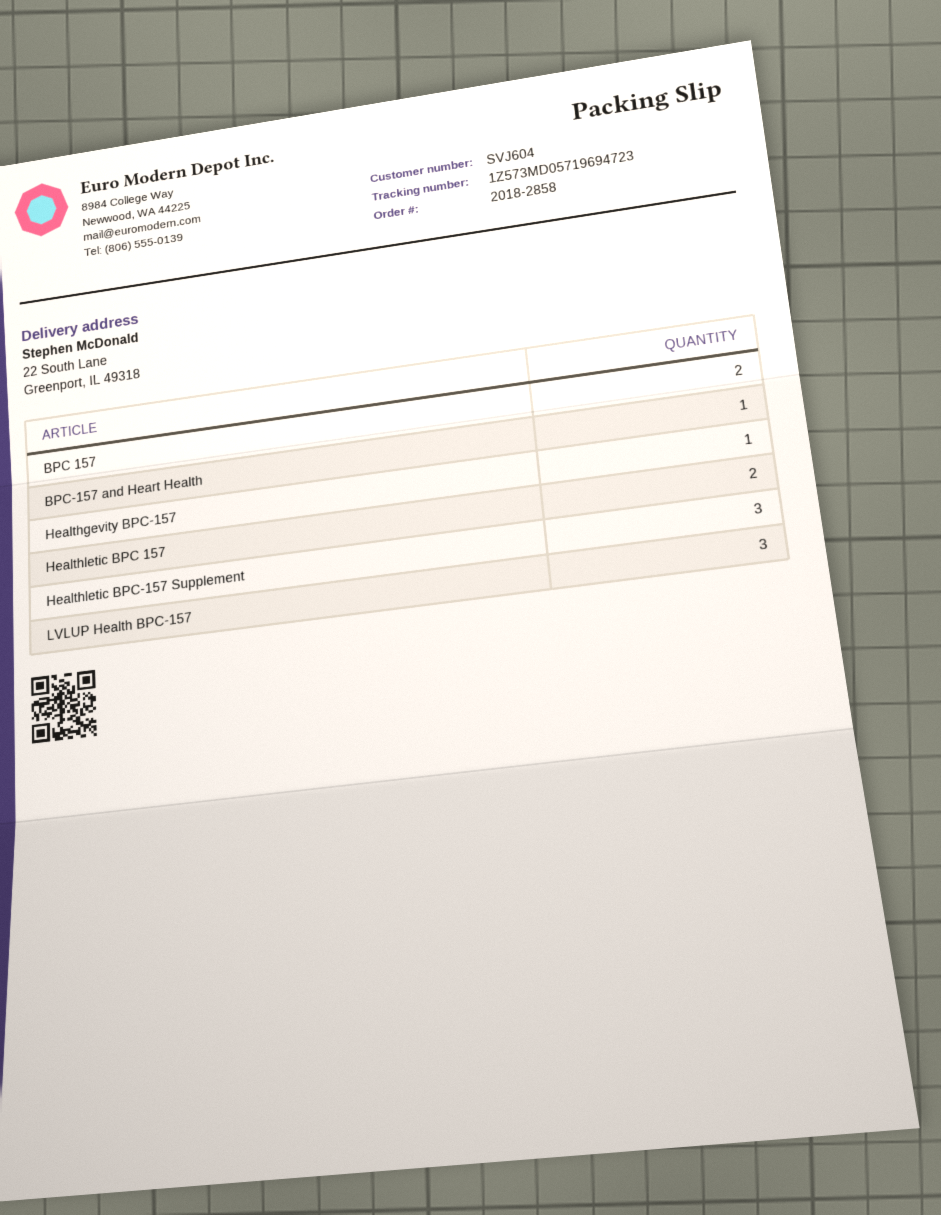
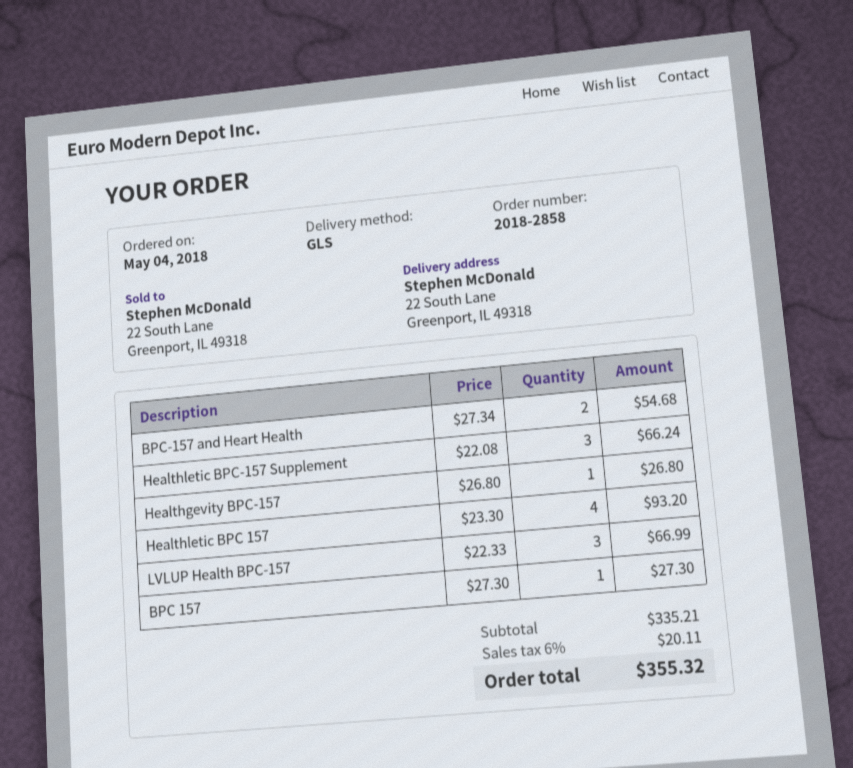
BPC 157: 2 -> 1
BPC-157 and Heart Health: 1 -> 2
Healthletic BPC 157: 2 -> 4

